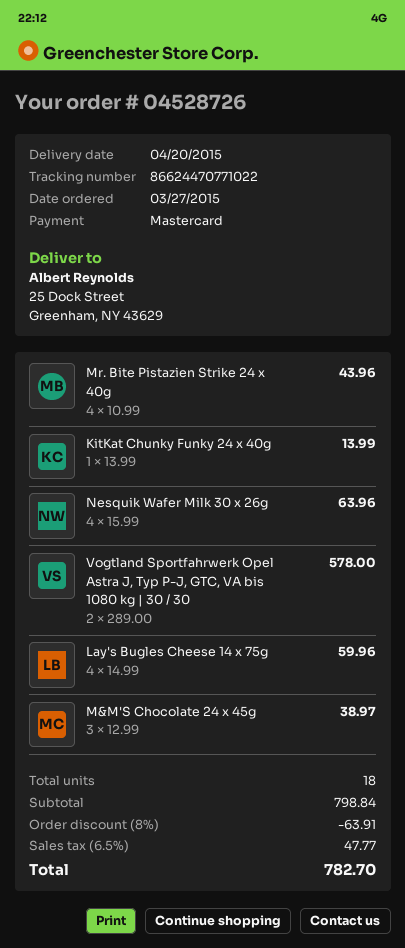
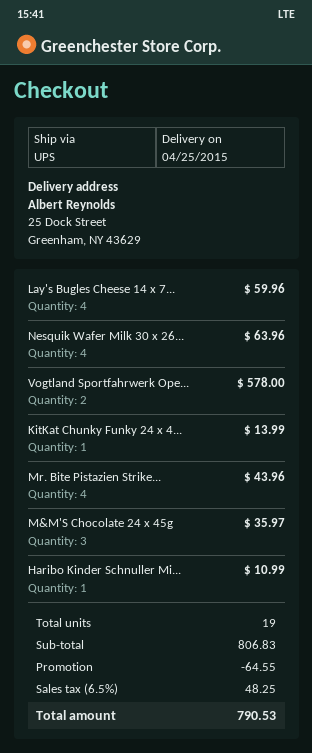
delivery date: 2015-04-20 -> 2015-04-25
M&M'S Chocolate 24 x 45g: 3 for 38.97 -> 3 for 35.97
Haribo Kinder Schnuller Mi...: none -> 1 for 10.99
total quantity: 18 -> 19
subtotal: 798.84 -> 806.83
discount: 63.91 -> 64.55
tax: 6.5% = 47.77 -> 6.5% = 48.25
total: 782.70 -> 790.53

